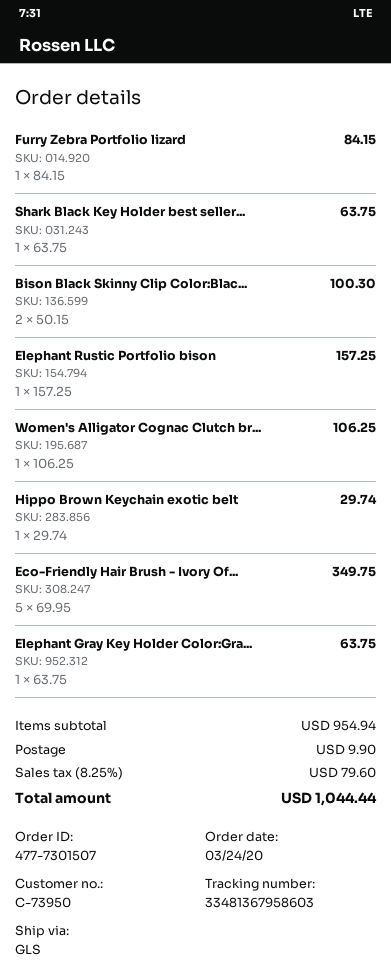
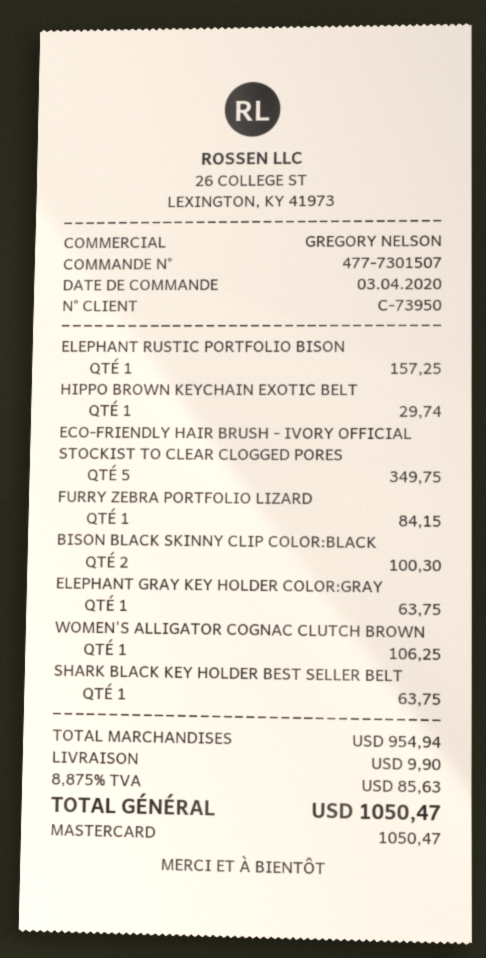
order date: 2020-03-24 -> 2020-04-03
tax: 8.25% = 79.60 -> 8.875% = 85.63
total: 1044.44 -> 1050.47

